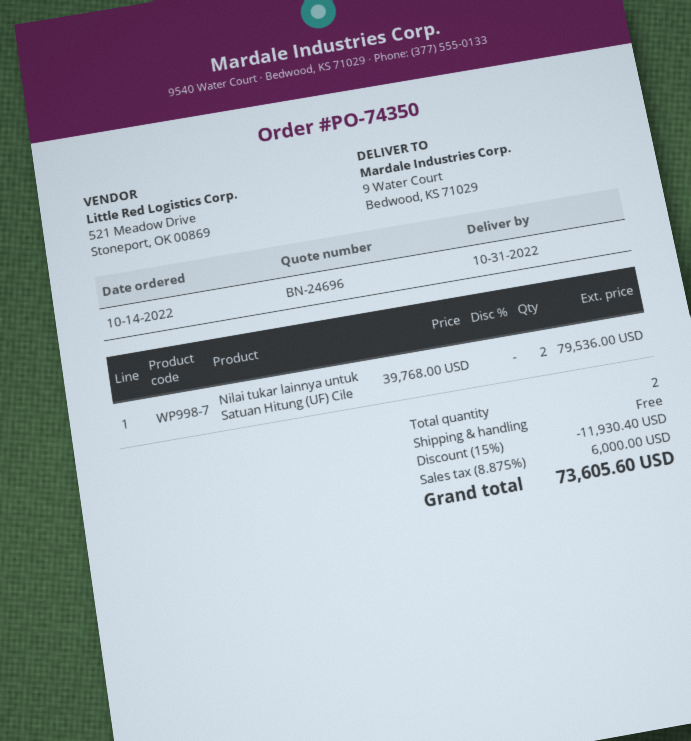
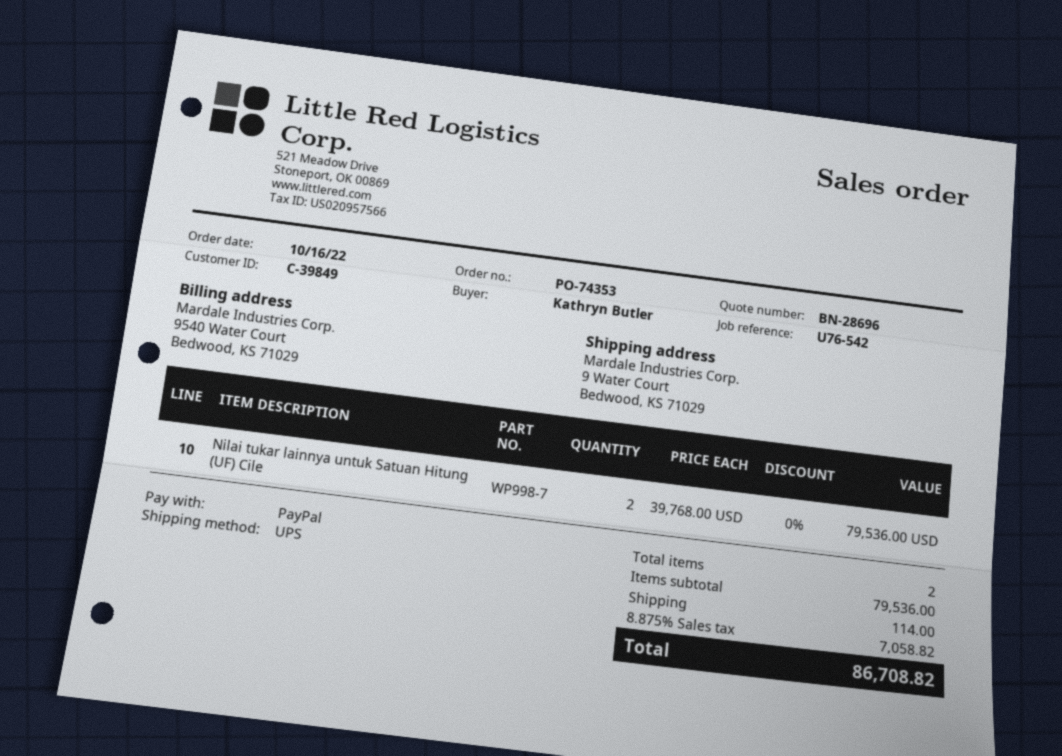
quote number: BN-24696 -> BN-28696
order number: PO-74350 -> PO-74353
order date: 2022-10-14 -> 2022-10-16
discount: 15% = 11930.40 -> none
shipping: 0.00 -> 114.00
tax: 8.875% = 6000.00 -> 8.875% = 7058.82
total: 73605.60 -> 86708.82

